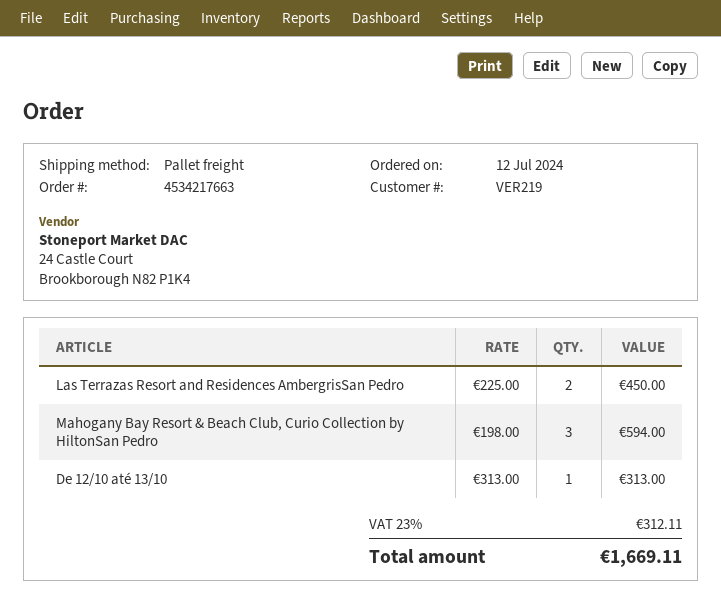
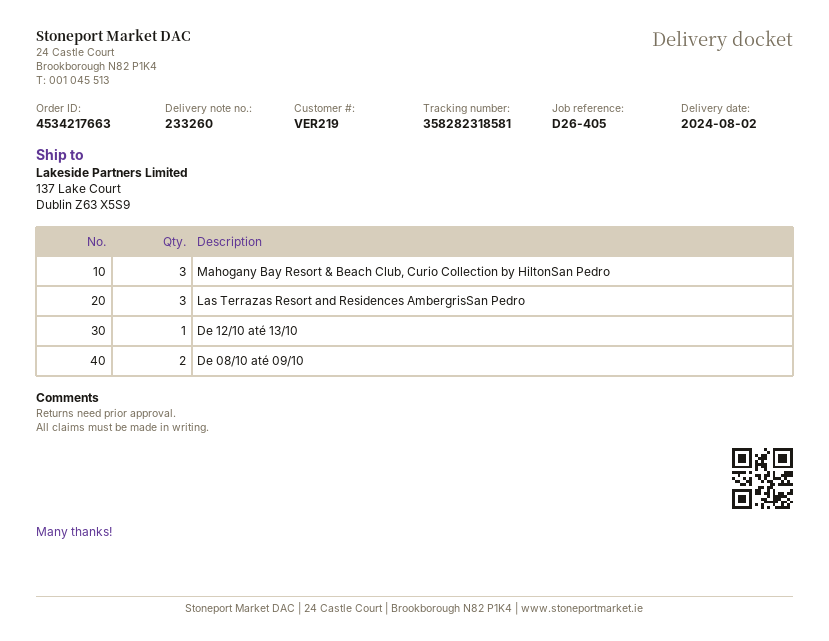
Las Terrazas Resort and Residences AmbergrisSan Pedro: 2 -> 3
De 08/10 até 09/10: none -> 2

